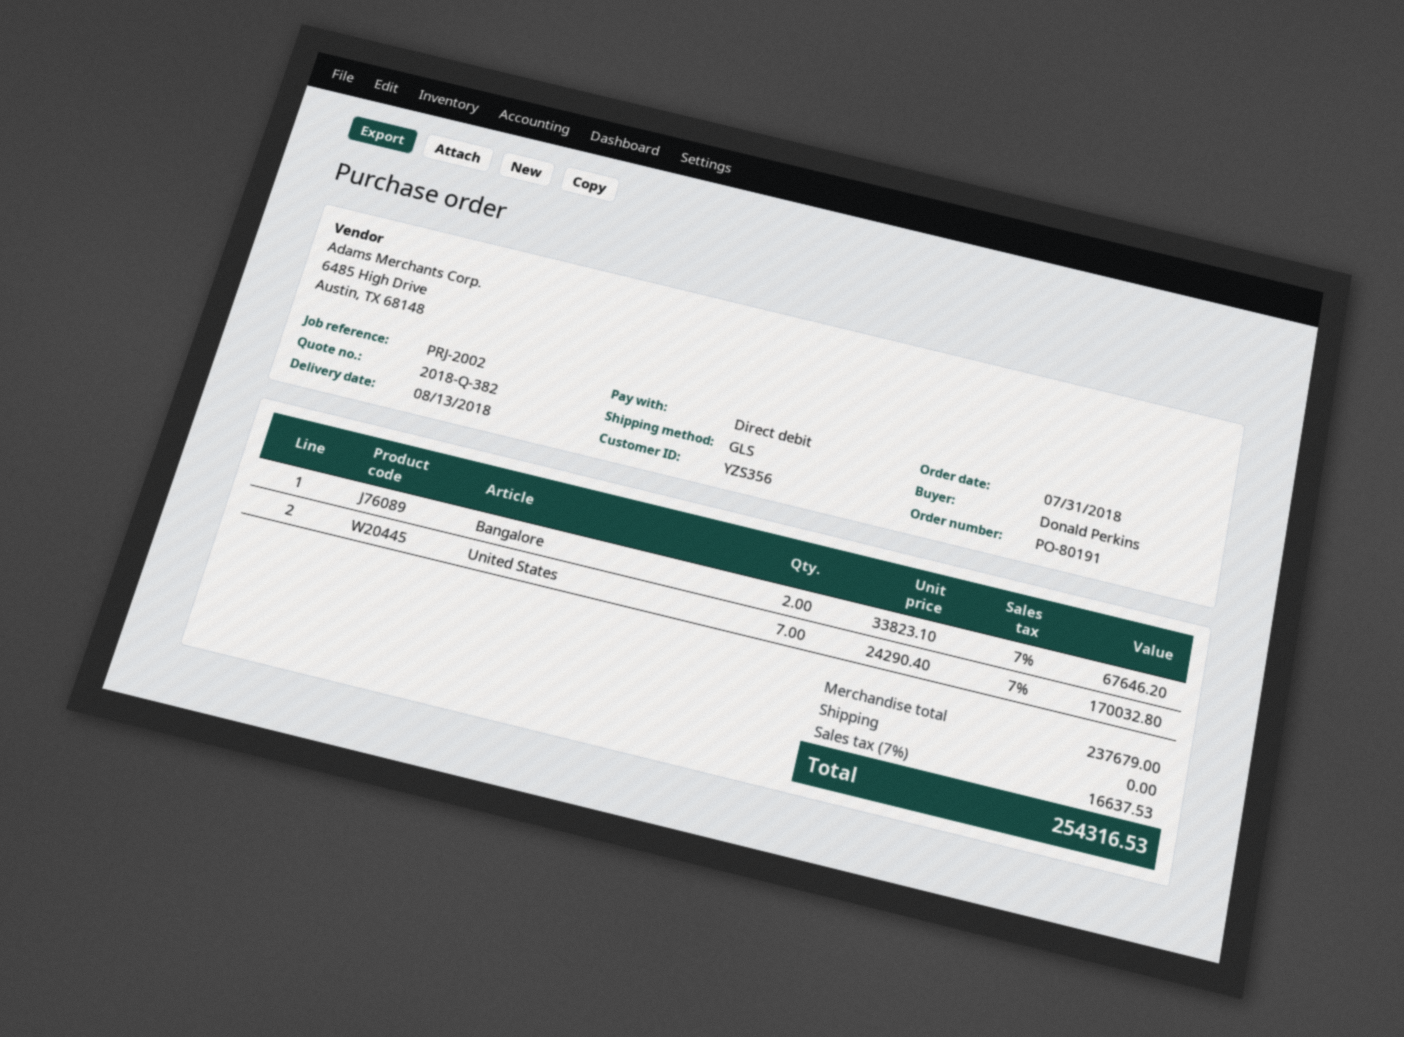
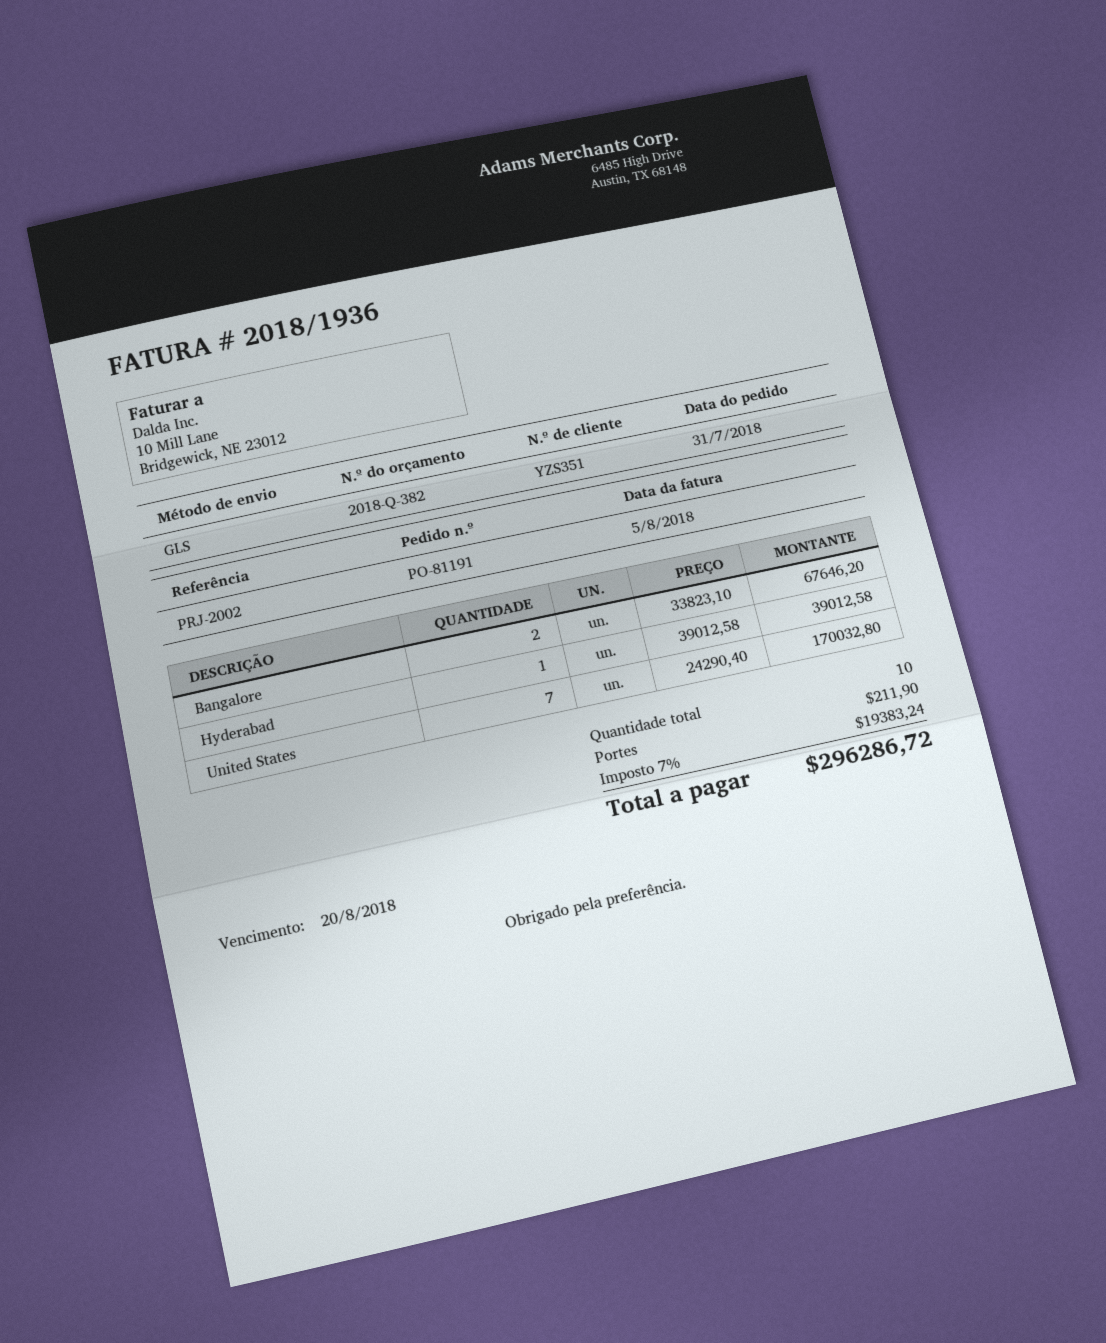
order number: PO-80191 -> PO-81191
customer number: YZS356 -> YZS351
Hyderabad: none -> 1 x 39012.58 = 39012.58
shipping: 0.00 -> 211.90
tax: 7% = 16637.53 -> 7% = 19383.24
total: 254316.53 -> 296286.72

